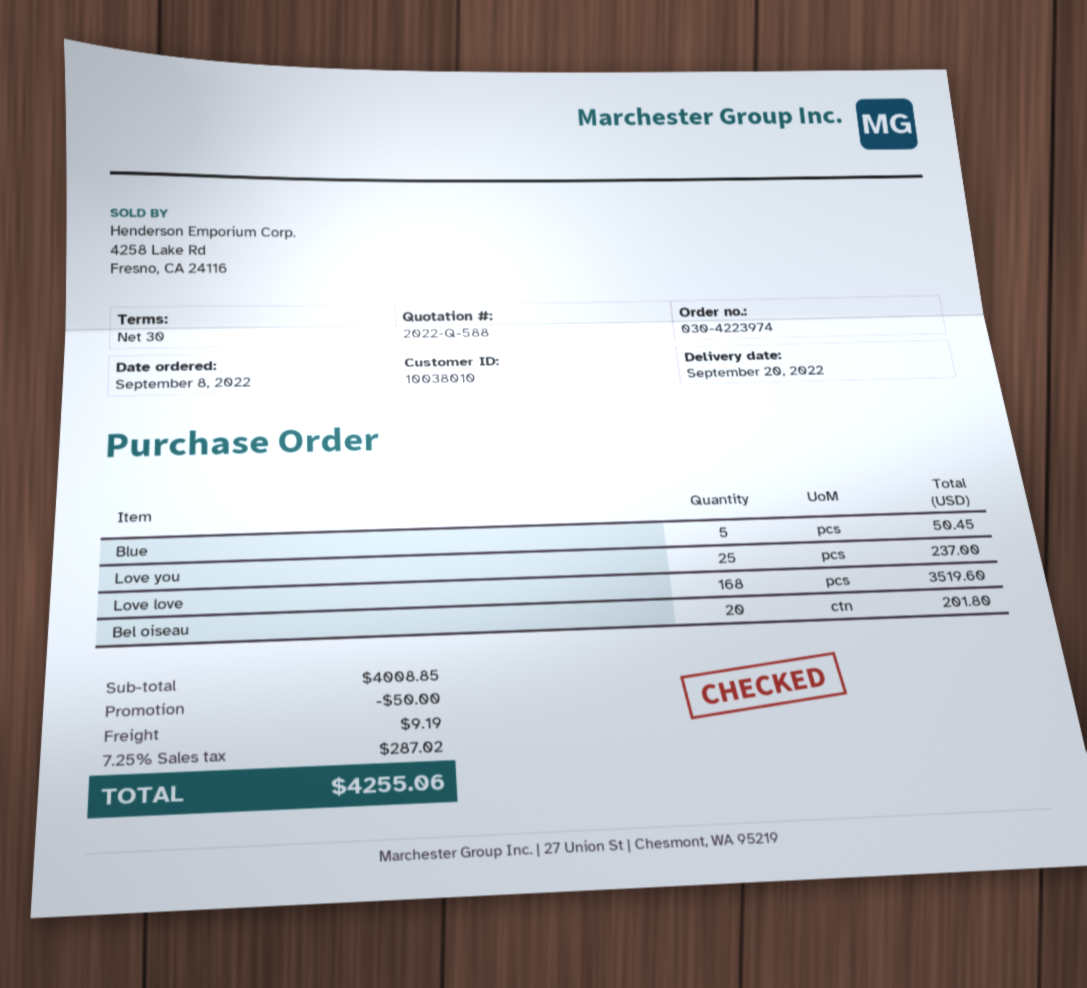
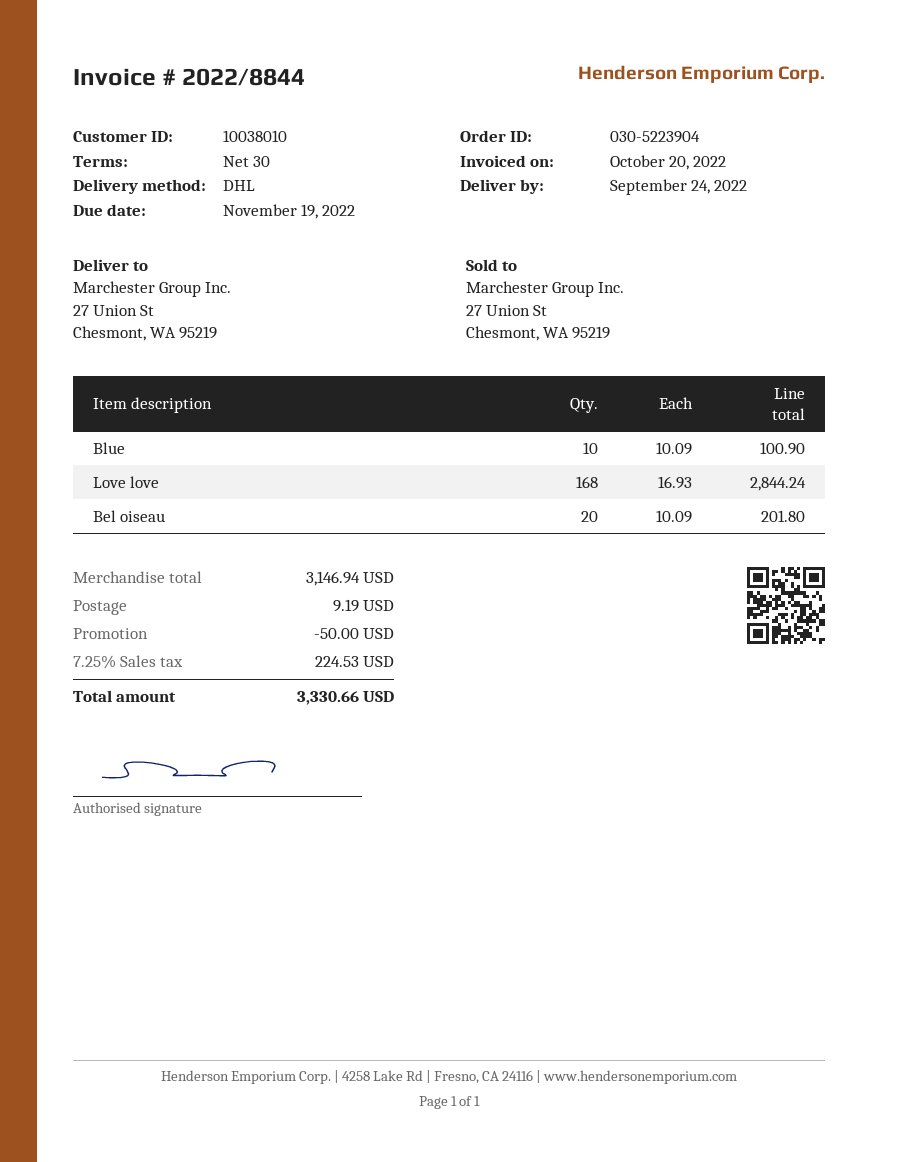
order number: 030-4223974 -> 030-5223904
delivery date: 2022-09-20 -> 2022-09-24
Blue: 5 for 50.45 -> 10 for 100.90
Love you: 25 for 237.00 -> none
Love love: 168 for 3519.60 -> 168 for 2844.24
subtotal: 4008.85 -> 3146.94
tax: 7.25% = 287.02 -> 7.25% = 224.53
total: 4255.06 -> 3330.66

